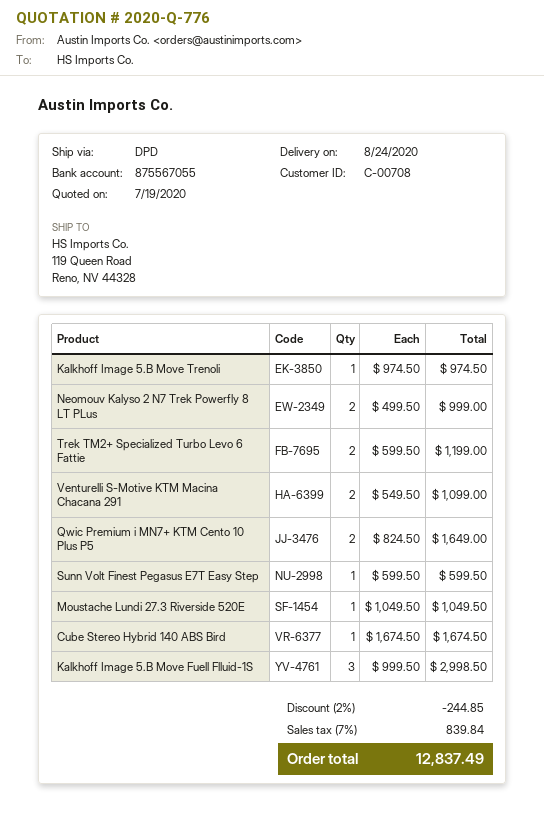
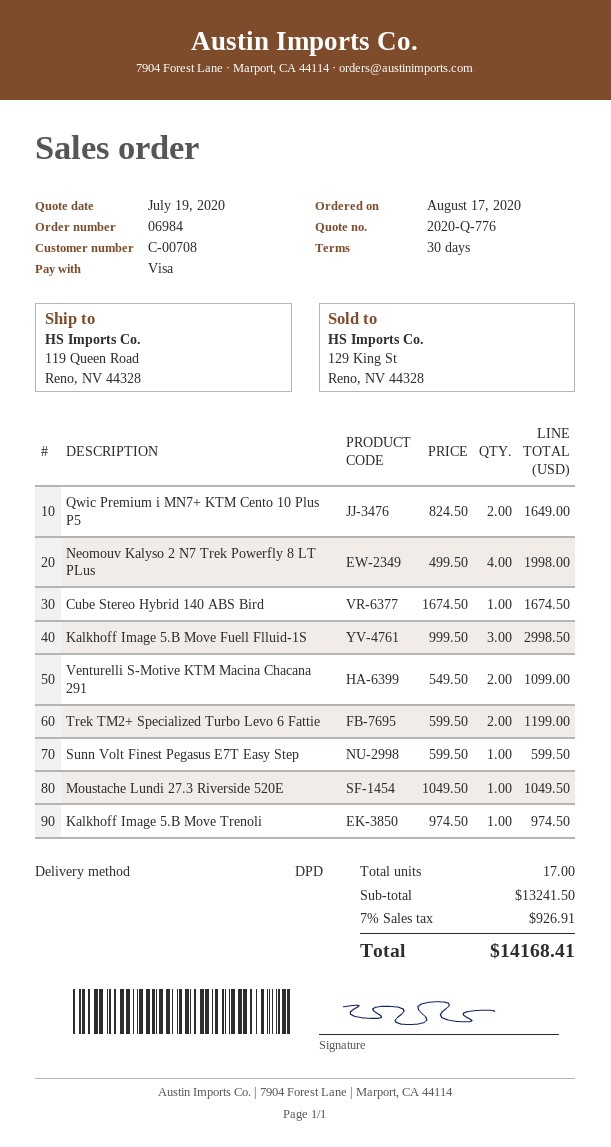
Neomouv Kalyso 2 N7 Trek Powerfly 8 LT PLus: 2 x 499.50 = 999.00 -> 4 x 499.50 = 1998.00
discount: 2% = 244.85 -> none
tax: 7% = 839.84 -> 7% = 926.91
total: 12837.49 -> 14168.41

